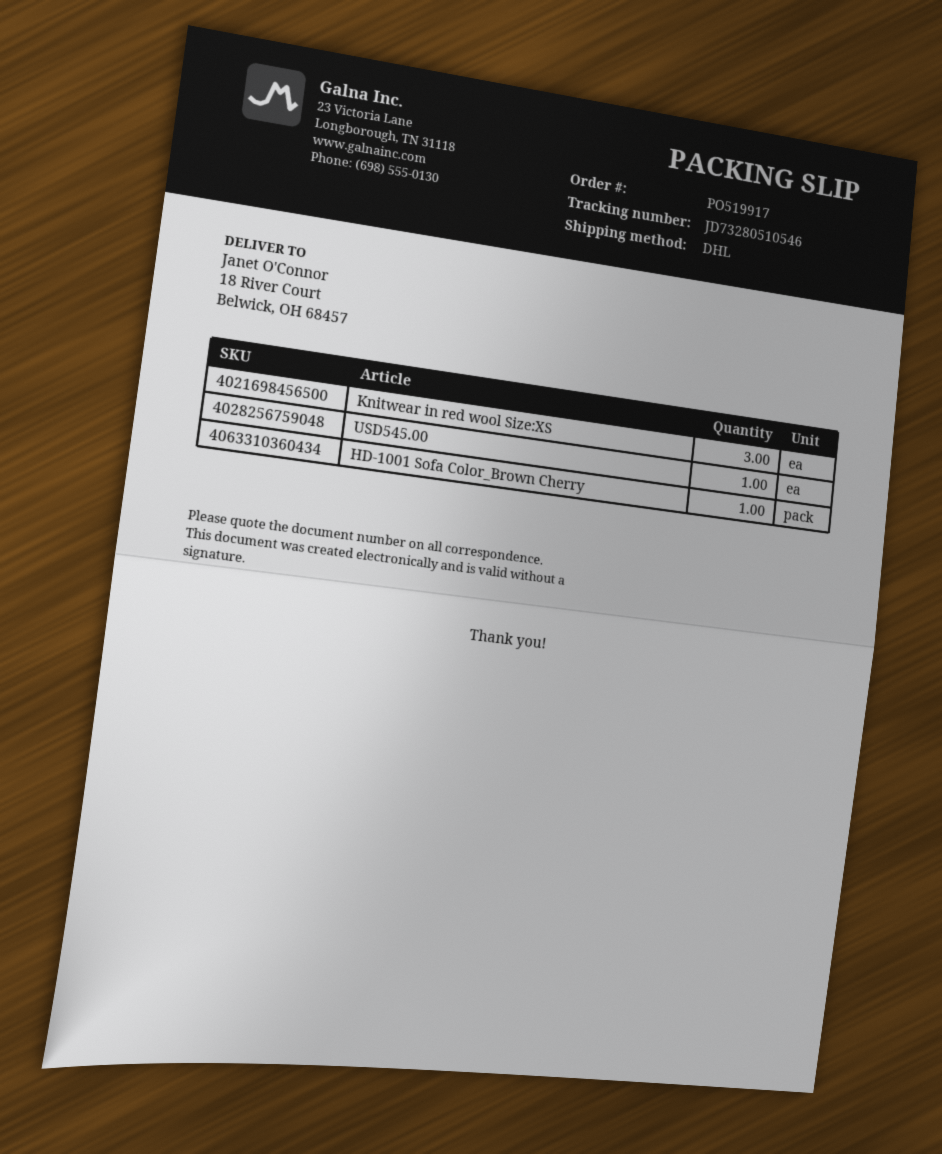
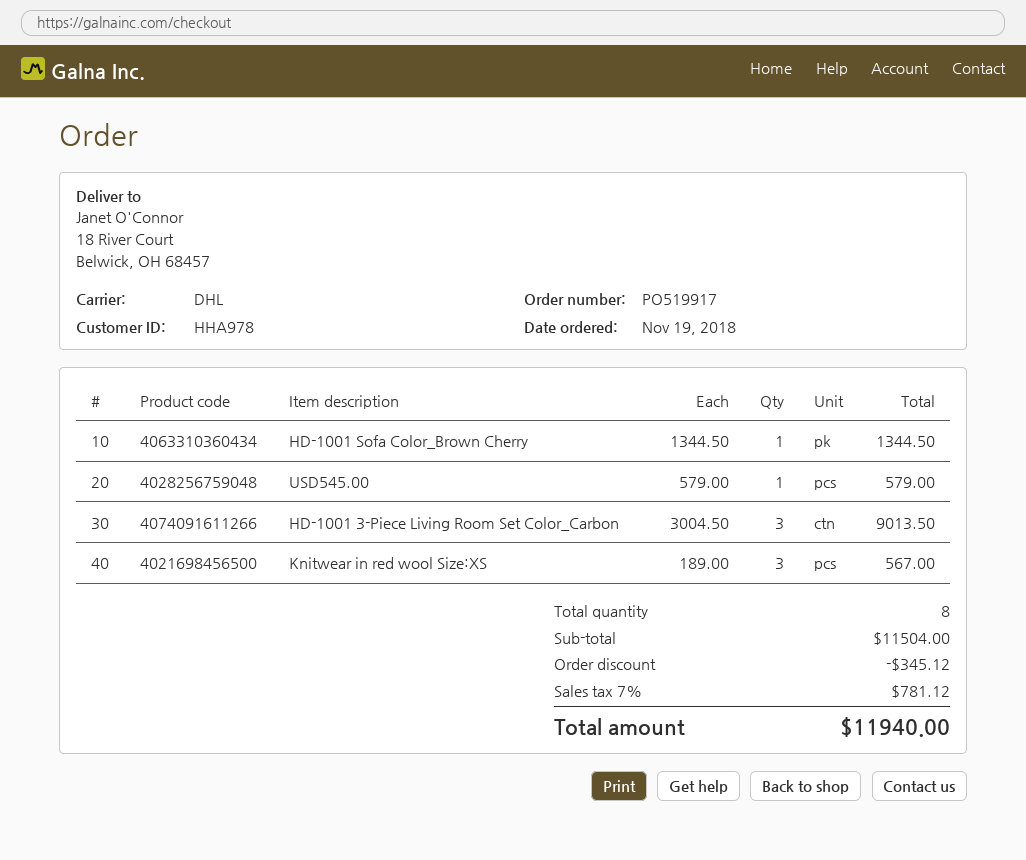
HD-1001 3-Piece Living Room Set Color_Carbon: none -> 3

